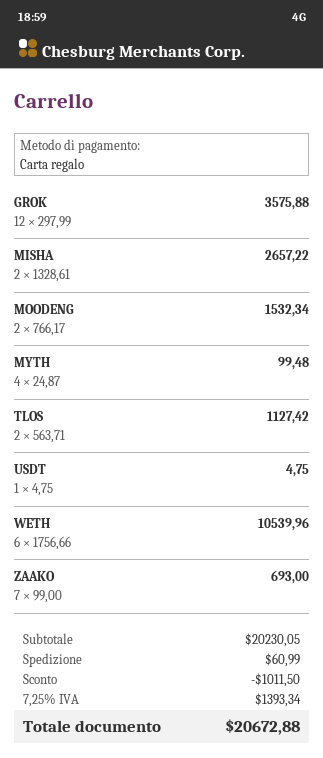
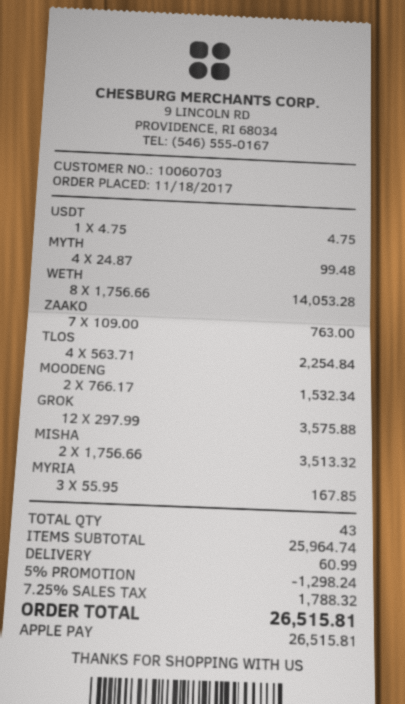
payment method: gift card -> Apple Pay
MISHA: 2 x 1328.61 = 2657.22 -> 2 x 1756.66 = 3513.32
TLOS: 2 x 563.71 = 1127.42 -> 4 x 563.71 = 2254.84
WETH: 6 x 1756.66 = 10539.96 -> 8 x 1756.66 = 14053.28
ZAAKO: 7 x 99.00 = 693.00 -> 7 x 109.00 = 763.00
MYRIA: none -> 3 x 55.95 = 167.85
subtotal: 20230.05 -> 25964.74
discount: 1011.50 -> 1298.24
tax: 7.25% = 1393.34 -> 7.25% = 1788.32
total: 20672.88 -> 26515.81

